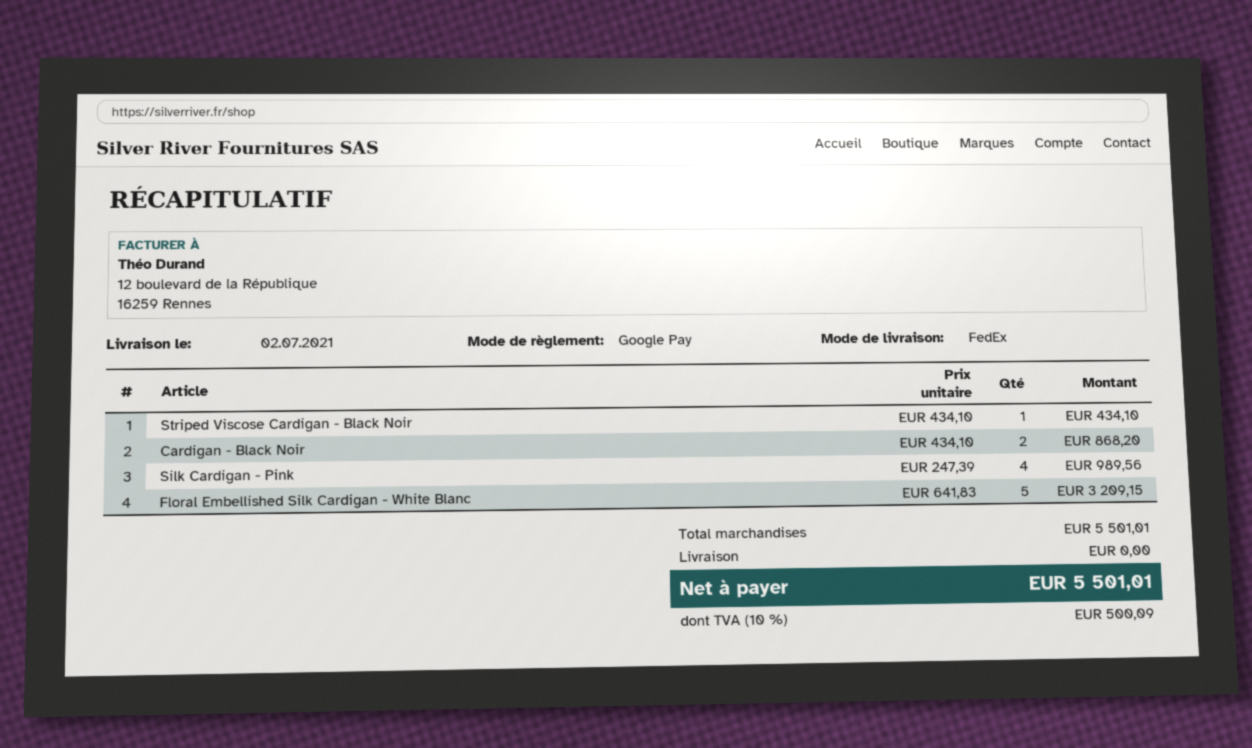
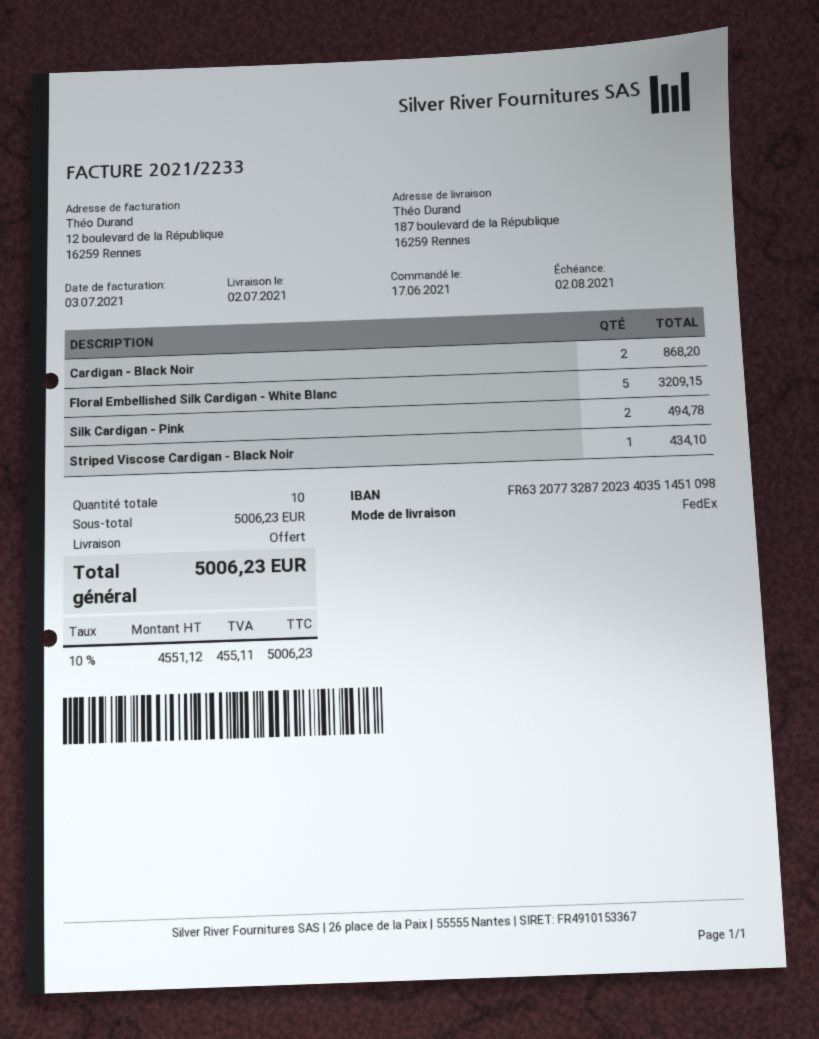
Silk Cardigan - Pink: 4 for 989.56 -> 2 for 494.78
subtotal: 5501.01 -> 5006.23
tax: 10% = 500.09 -> 10% = 455.11
total: 5501.01 -> 5006.23

